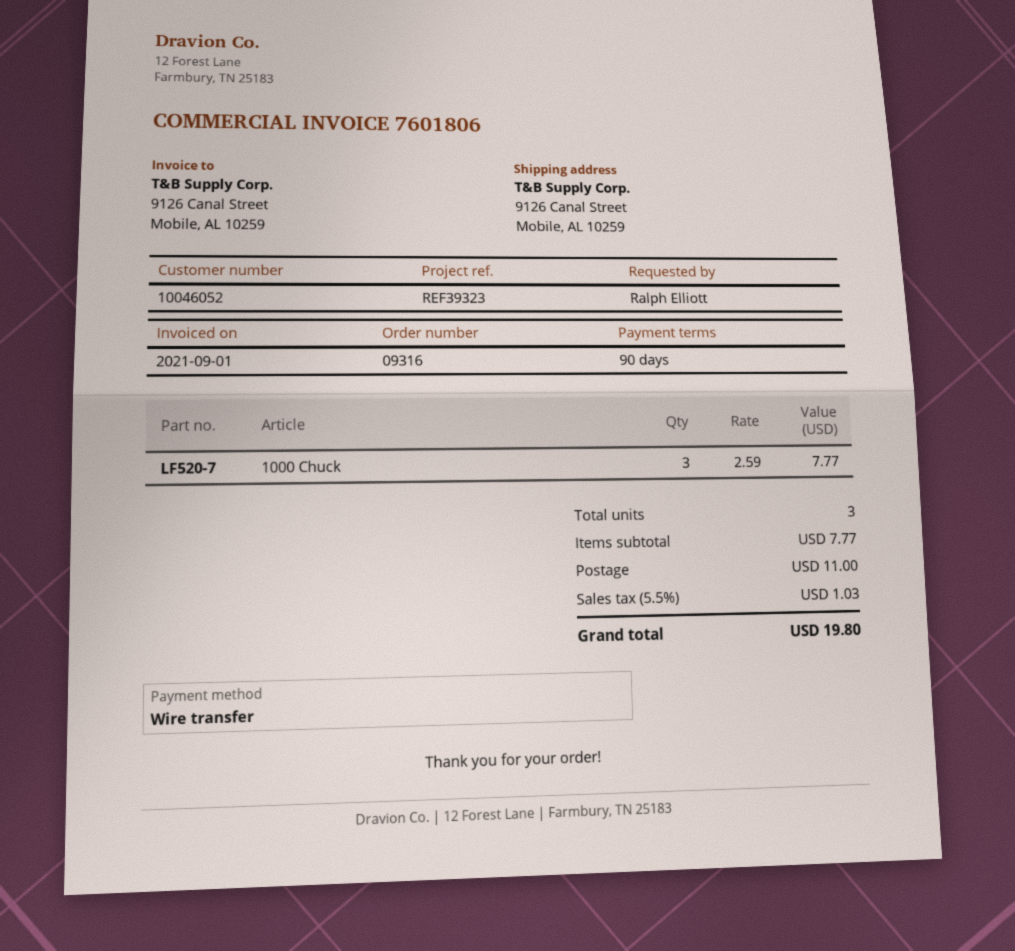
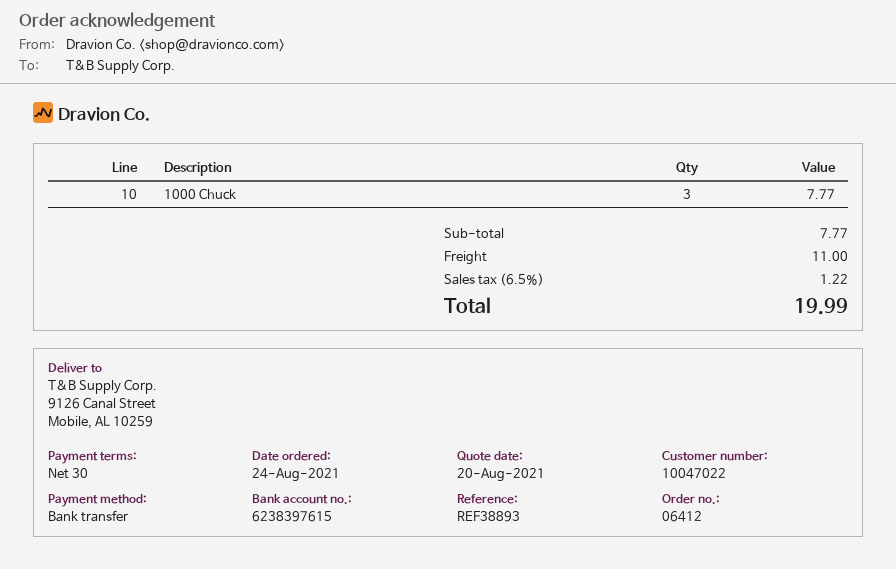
order number: 09316 -> 06412
payment terms: 90 days -> 30 days
customer number: 10046052 -> 10047022
reference: REF39323 -> REF38893
tax: 5.5% = 1.03 -> 6.5% = 1.22
total: 19.80 -> 19.99

